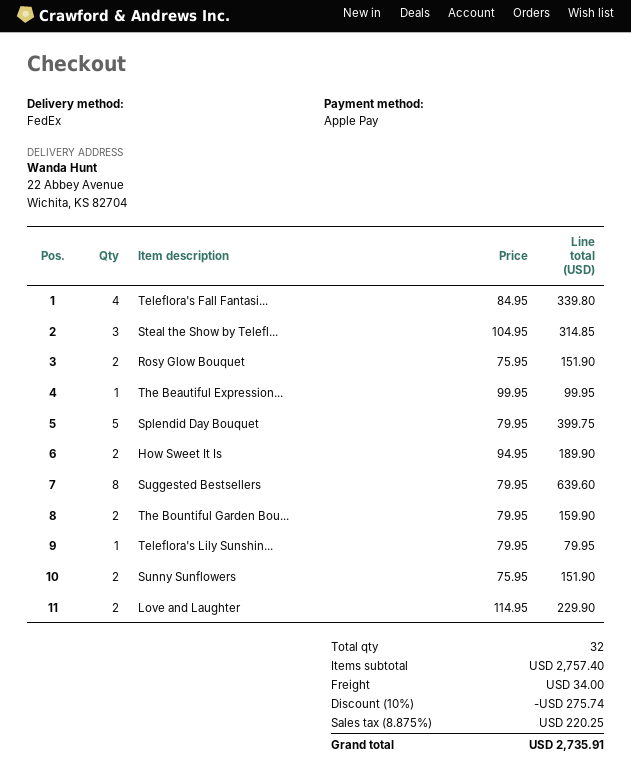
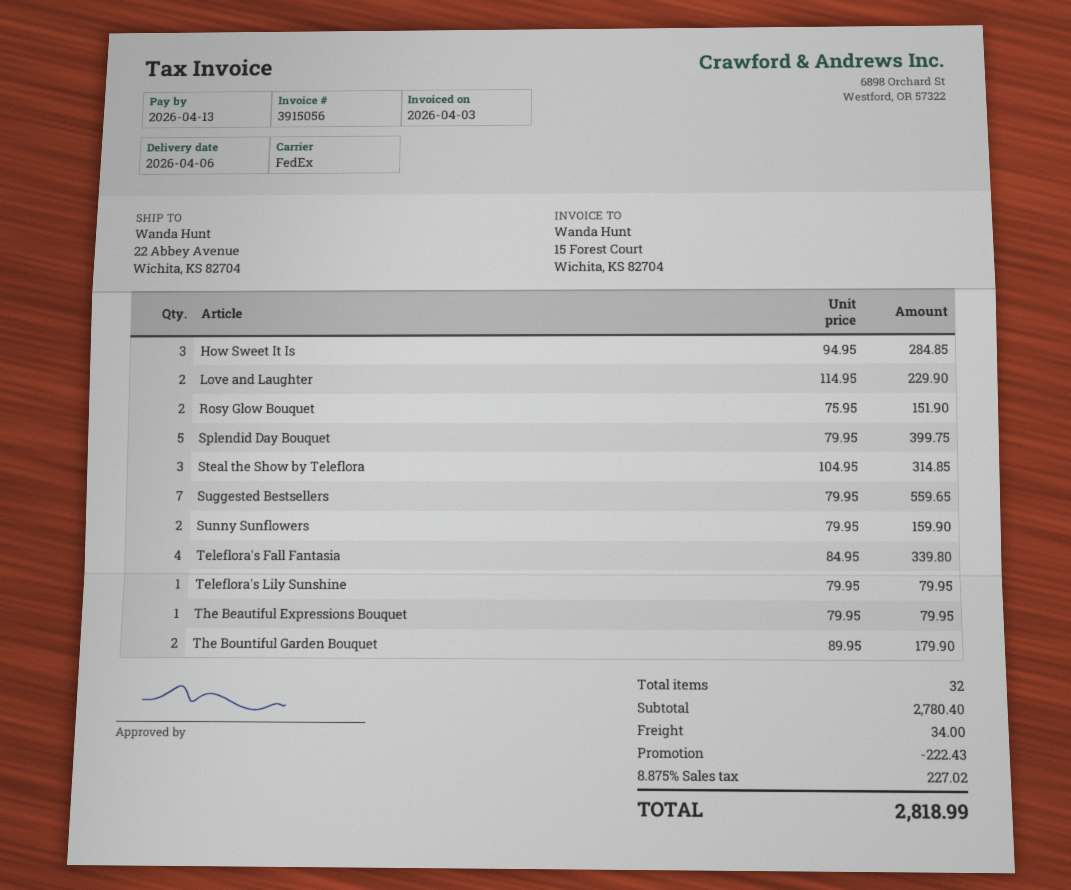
The Beautiful Expression...: 1 x 99.95 = 99.95 -> 1 x 79.95 = 79.95
How Sweet It Is: 2 x 94.95 = 189.90 -> 3 x 94.95 = 284.85
Suggested Bestsellers: 8 x 79.95 = 639.60 -> 7 x 79.95 = 559.65
The Bountiful Garden Bou...: 2 x 79.95 = 159.90 -> 2 x 89.95 = 179.90
Sunny Sunflowers: 2 x 75.95 = 151.90 -> 2 x 79.95 = 159.90
subtotal: 2757.40 -> 2780.40
discount: 275.74 -> 222.43
tax: 8.875% = 220.25 -> 8.875% = 227.02
total: 2735.91 -> 2818.99

